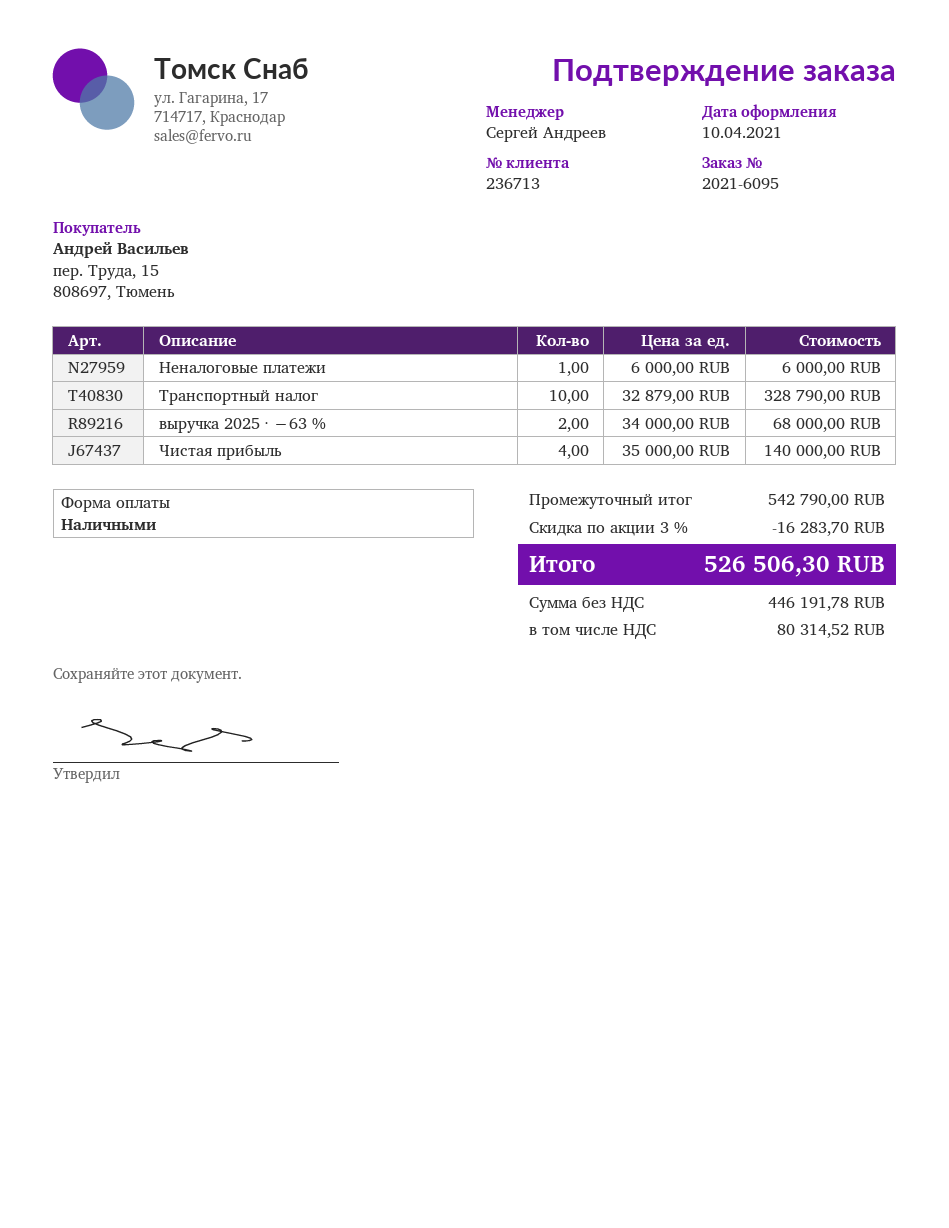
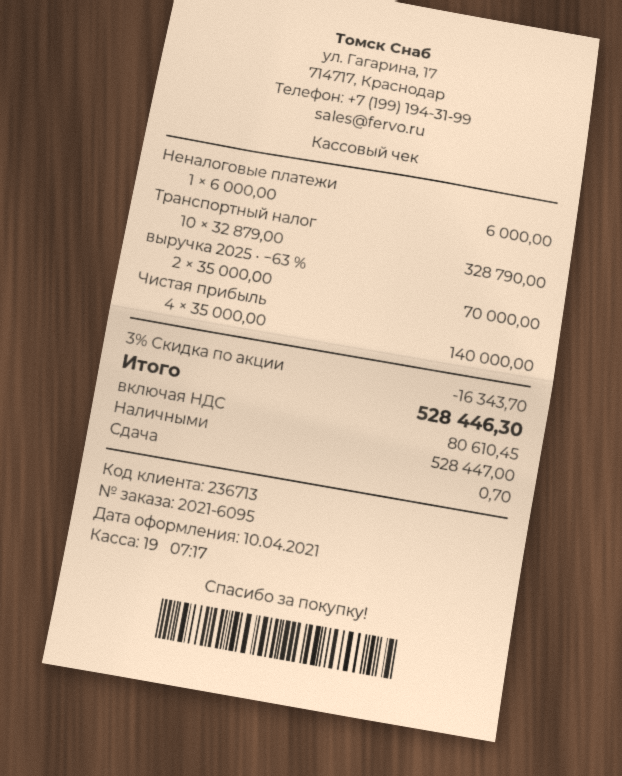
выручка 2025 · −63 %: 2 x 34000.00 = 68000.00 -> 2 x 35000.00 = 70000.00
discount: 3% = 16283.70 -> 3% = 16343.70
tax: 80314.52 -> 80610.45
total: 526506.30 -> 528446.30

